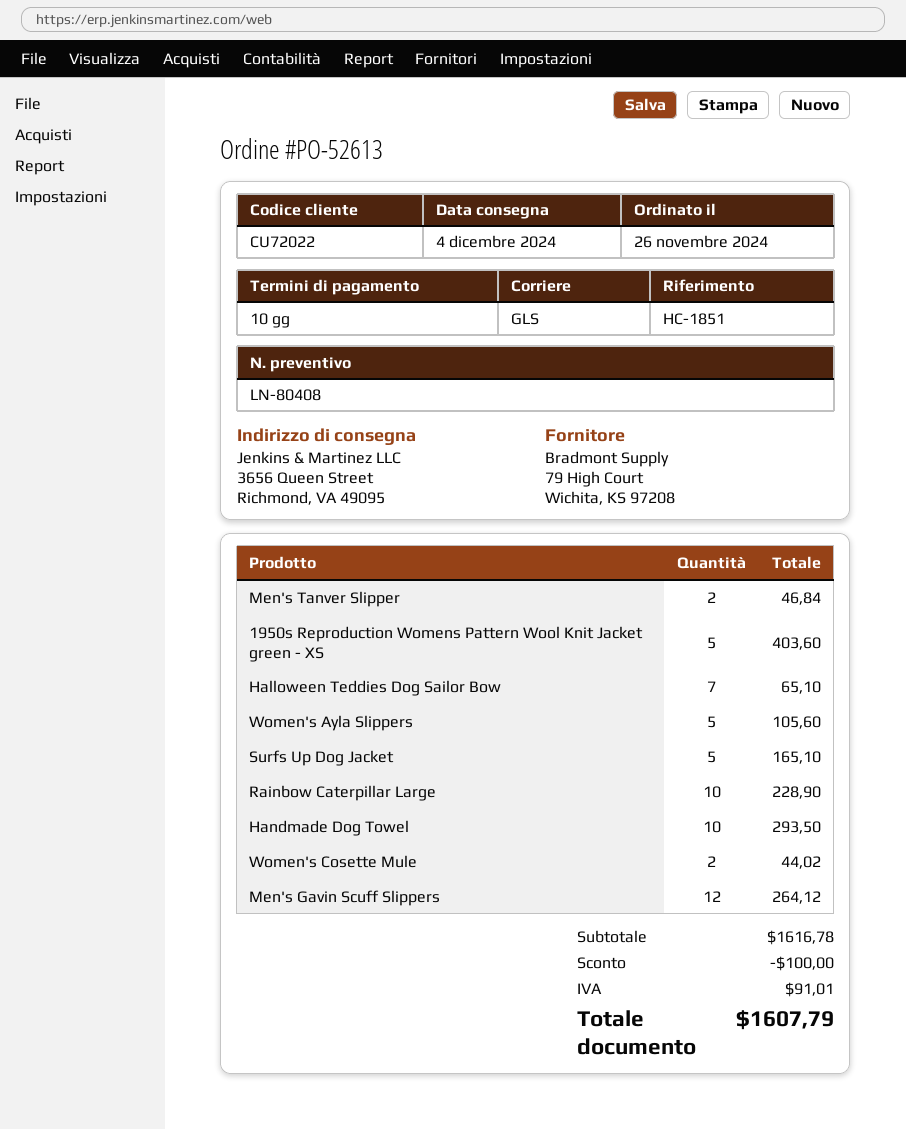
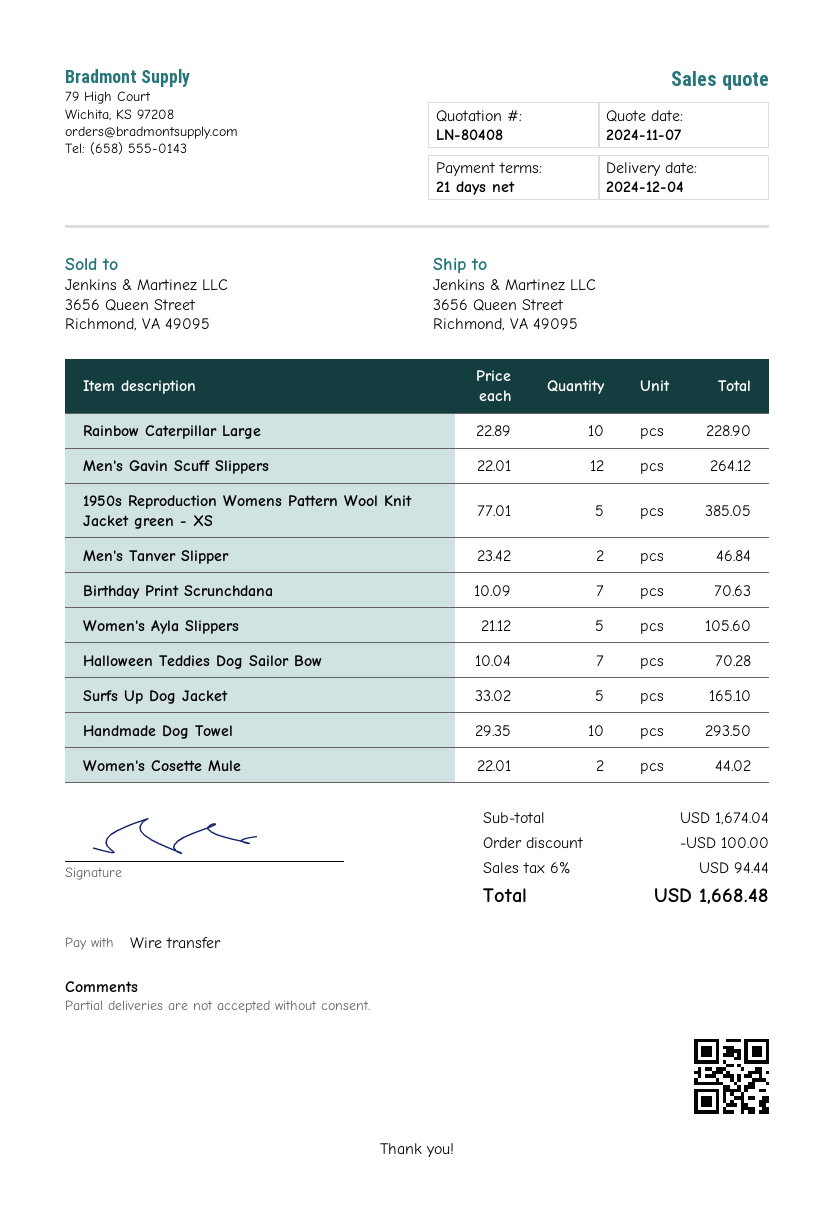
payment terms: 10 days -> 21 days
1950s Reproduction Womens Pattern Wool Knit Jacket green - XS: 5 for 403.60 -> 5 for 385.05
Halloween Teddies Dog Sailor Bow: 7 for 65.10 -> 7 for 70.28
Birthday Print Scrunchdana: none -> 7 for 70.63
subtotal: 1616.78 -> 1674.04
tax: 91.01 -> 94.44
total: 1607.79 -> 1668.48

